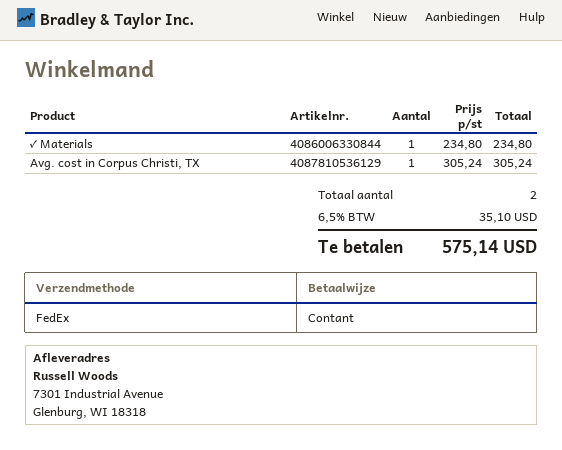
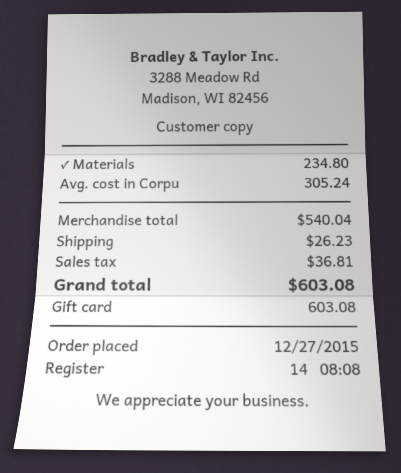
payment method: cash -> gift card
shipping: none -> 26.23
tax: 35.10 -> 36.81
total: 575.14 -> 603.08

